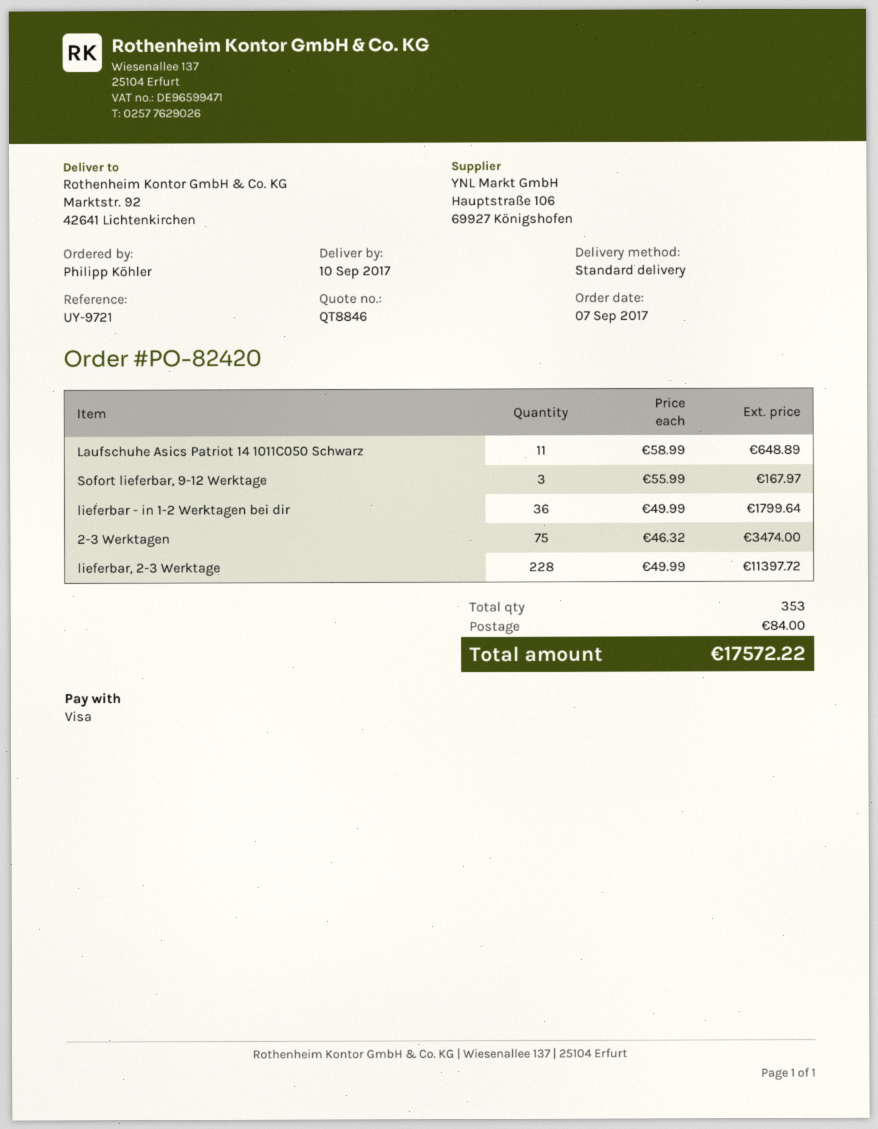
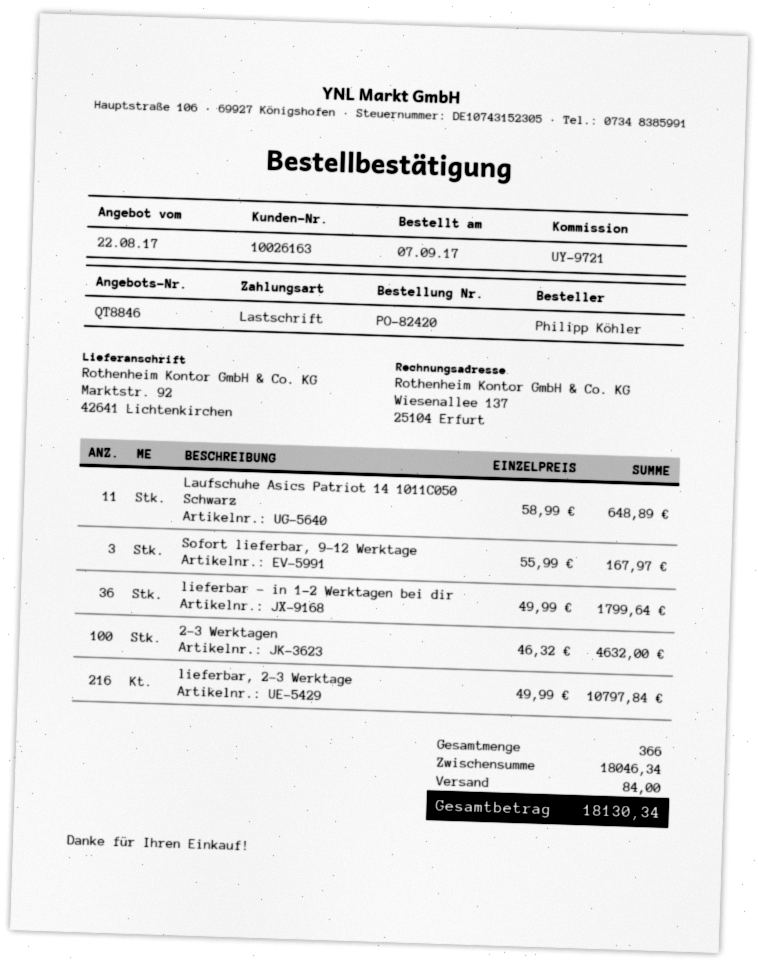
payment method: Visa -> direct debit
2-3 Werktagen: 75 x 46.32 = 3474.00 -> 100 x 46.32 = 4632.00
lieferbar, 2-3 Werktage: 228 x 49.99 = 11397.72 -> 216 x 49.99 = 10797.84
total quantity: 353 -> 366
total: 17572.22 -> 18130.34

